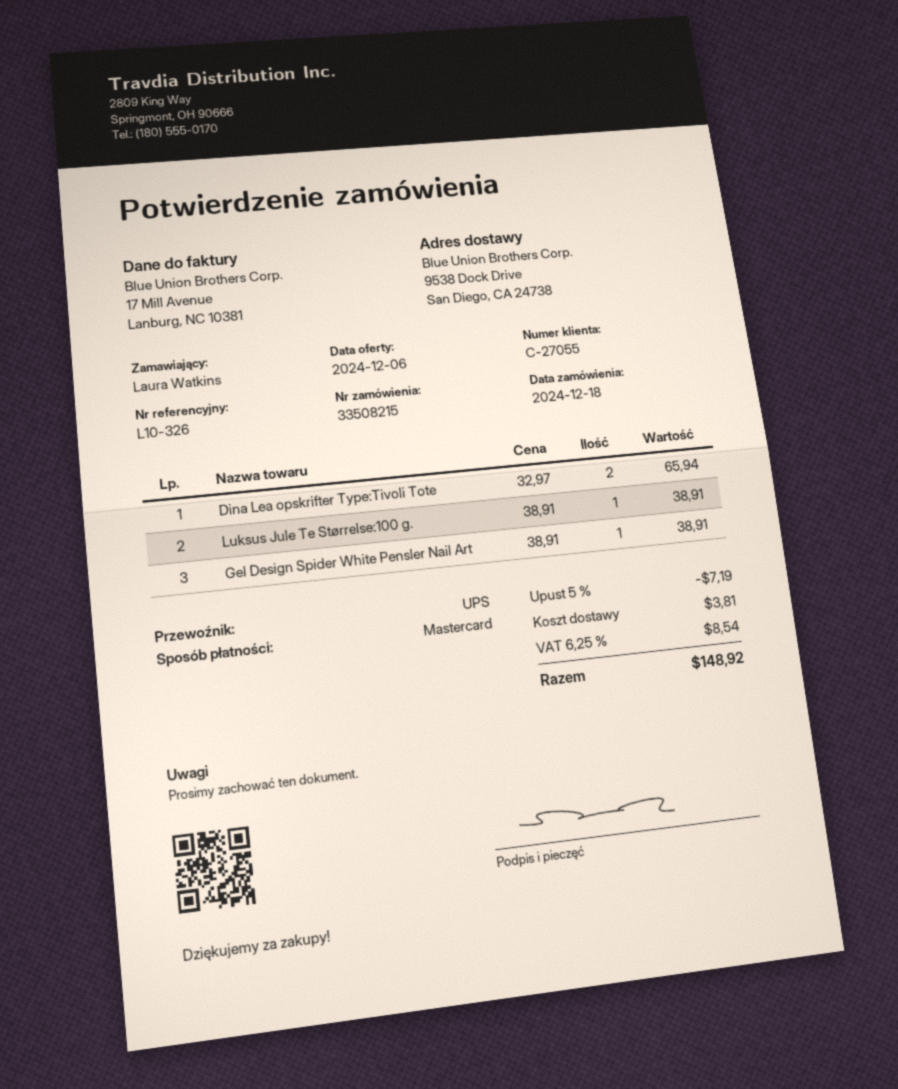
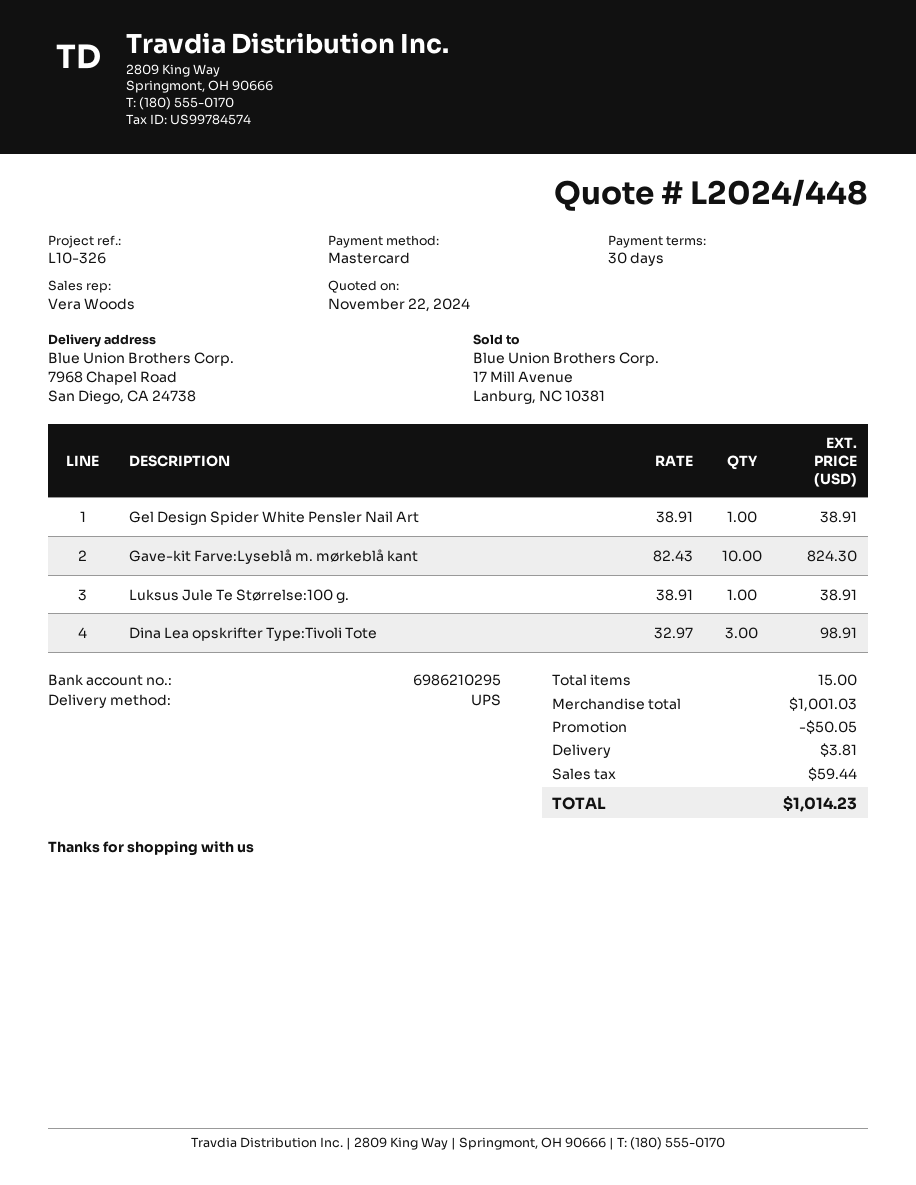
quote date: 2024-12-06 -> 2024-11-22
ship to: 9538 Dock Drive, San Diego, CA 24738 -> 7968 Chapel Road, San Diego, CA 24738
Dina Lea opskrifter Type:Tivoli Tote: 2 x 32.97 = 65.94 -> 3 x 32.97 = 98.91
Gave-kit Farve:Lyseblå m. mørkeblå kant: none -> 10 x 82.43 = 824.30
discount: 7.19 -> 50.05
tax: 8.54 -> 59.44
total: 148.92 -> 1014.23

